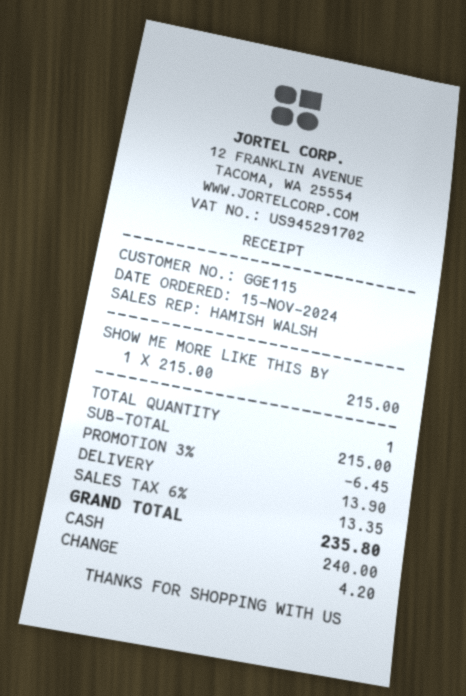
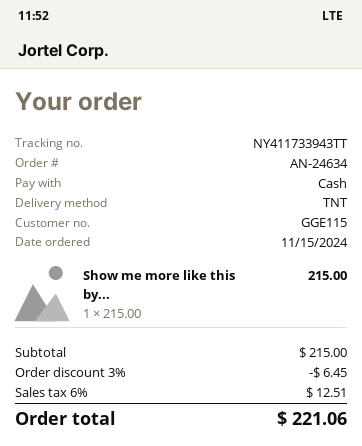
shipping: 13.90 -> none
tax: 6% = 13.35 -> 6% = 12.51
total: 235.80 -> 221.06

